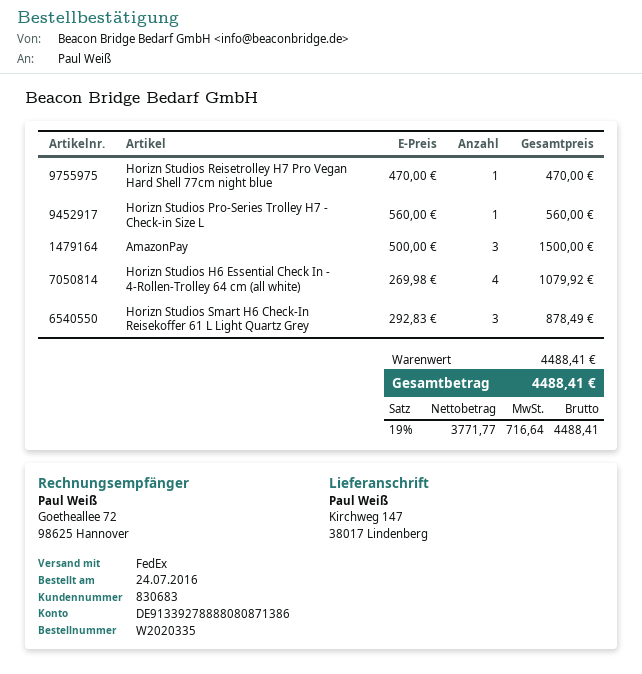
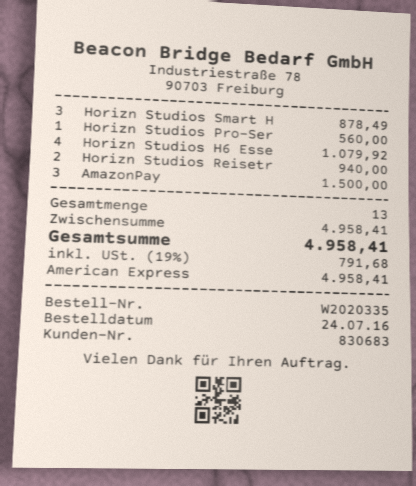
Horizn Studios Reisetrolley H7 Pro Vegan Hard Shell 77cm night blue: 1 for 470.00 -> 2 for 940.00
subtotal: 4488.41 -> 4958.41
tax: 19% = 716.64 -> 19% = 791.68
total: 4488.41 -> 4958.41

